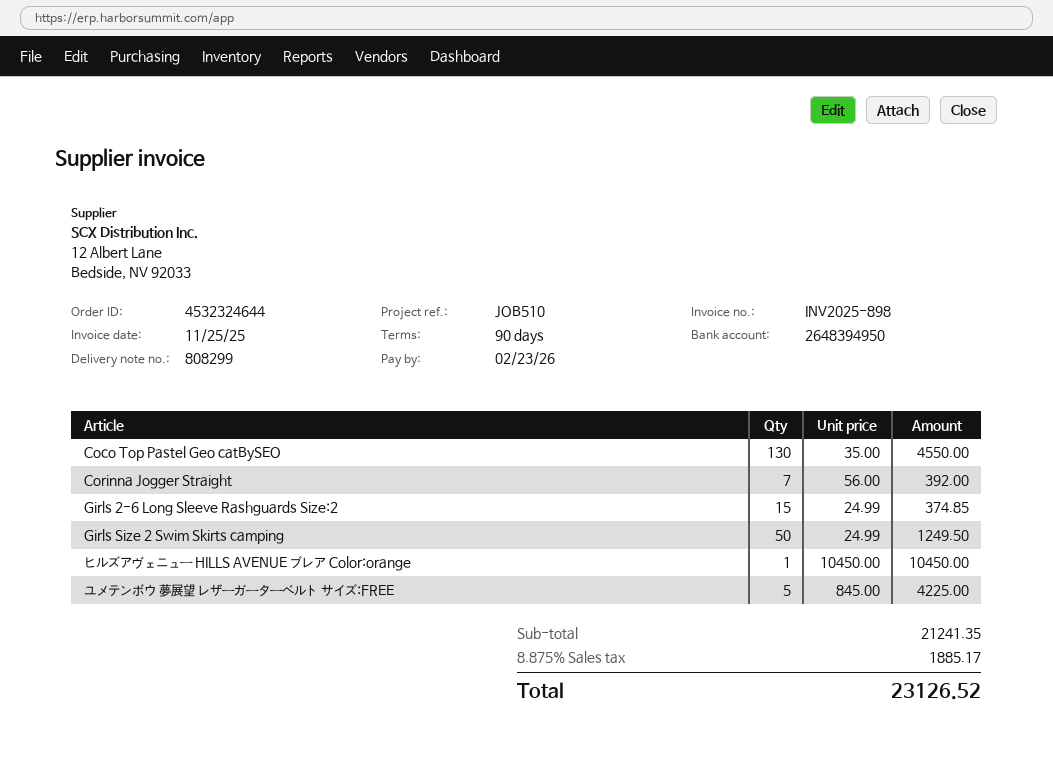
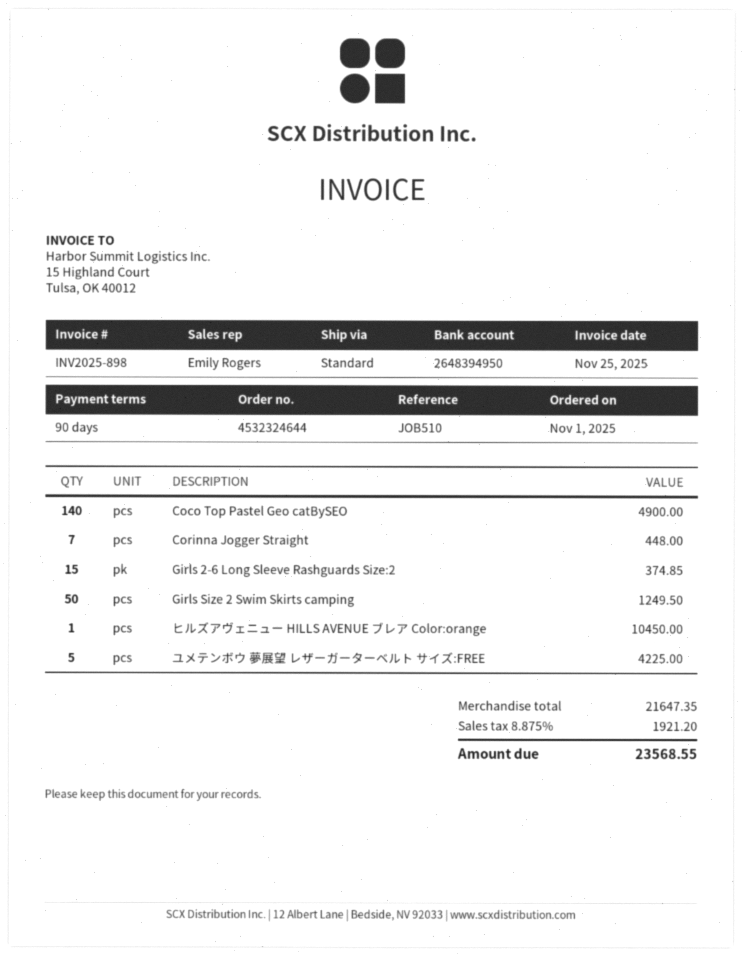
Coco Top Pastel Geo catBySEO: 130 for 4550.00 -> 140 for 4900.00
Corinna Jogger Straight: 7 for 392.00 -> 7 for 448.00
subtotal: 21241.35 -> 21647.35
tax: 8.875% = 1885.17 -> 8.875% = 1921.20
total: 23126.52 -> 23568.55

